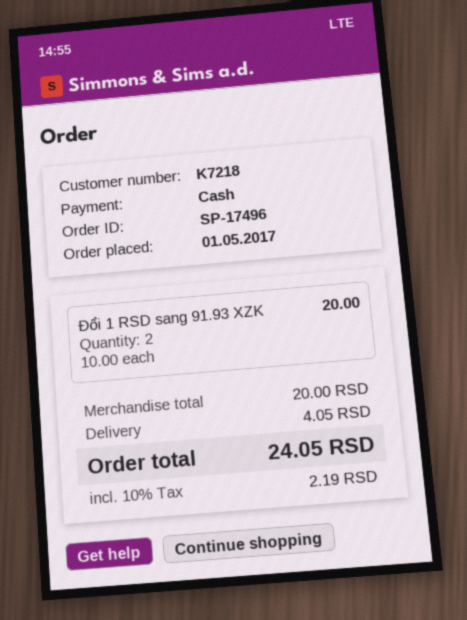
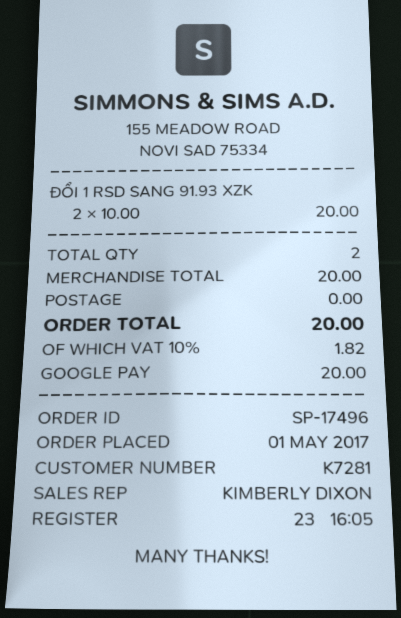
customer number: K7218 -> K7281
payment method: cash -> Google Pay
shipping: 4.05 -> 0.00
tax: 10% = 2.19 -> 10% = 1.82
total: 24.05 -> 20.00

